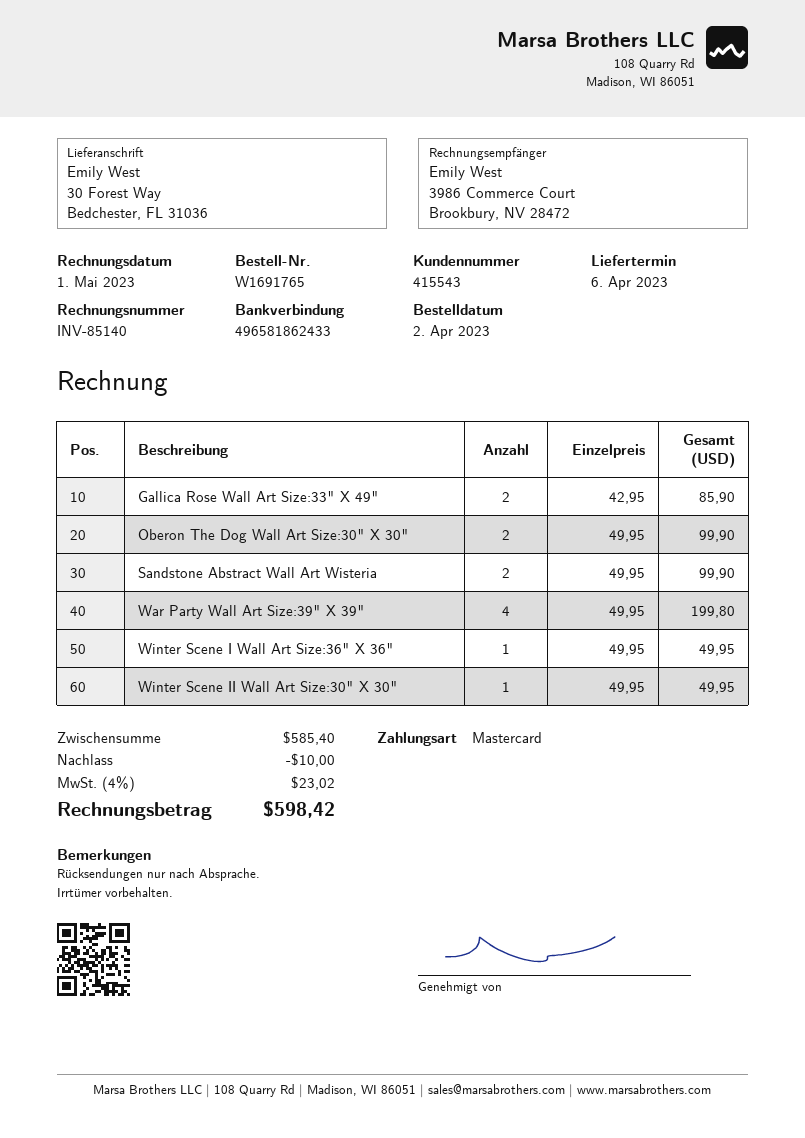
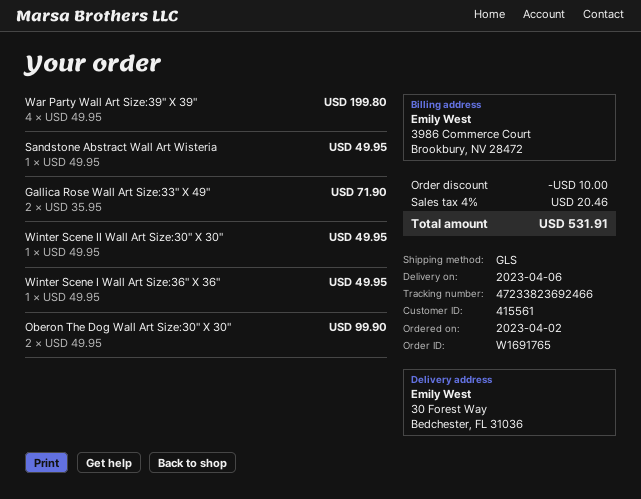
customer number: 415543 -> 415561
Gallica Rose Wall Art Size:33" X 49": 2 x 42.95 = 85.90 -> 2 x 35.95 = 71.90
Sandstone Abstract Wall Art Wisteria: 2 x 49.95 = 99.90 -> 1 x 49.95 = 49.95
tax: 4% = 23.02 -> 4% = 20.46
total: 598.42 -> 531.91

